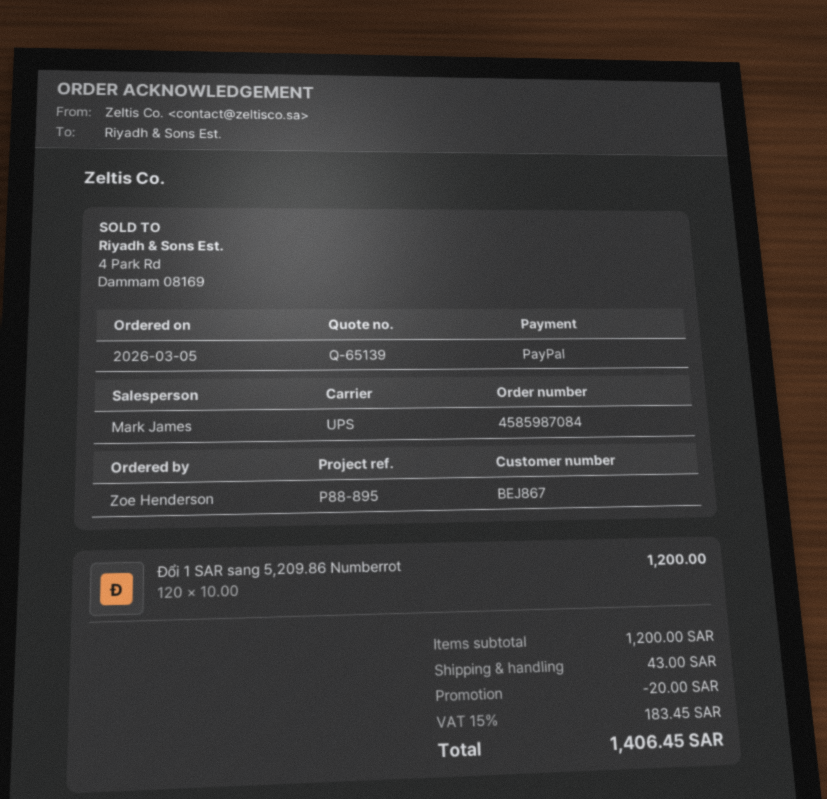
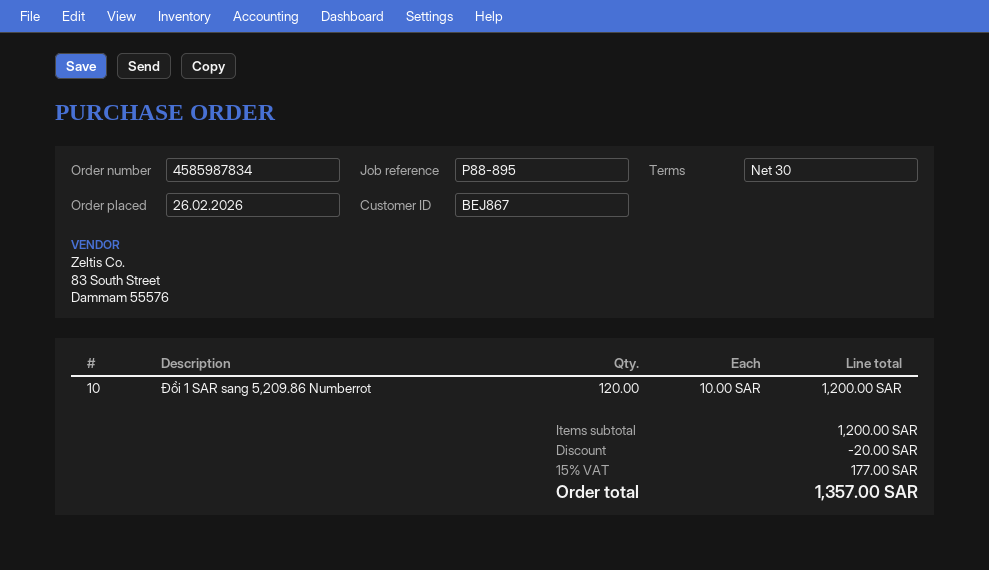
order number: 4585987084 -> 4585987834
order date: 2026-03-05 -> 2026-02-26
shipping: 43.00 -> none
tax: 15% = 183.45 -> 15% = 177.00
total: 1406.45 -> 1357.00

